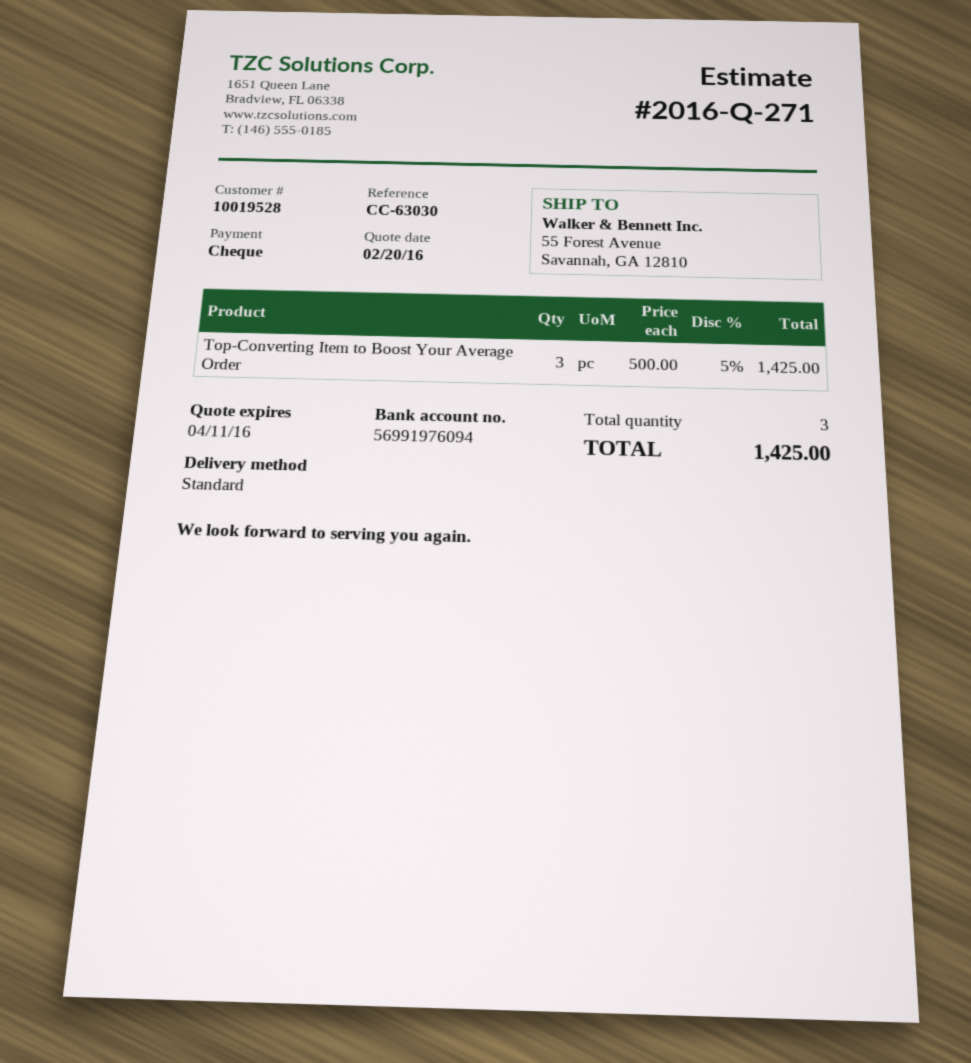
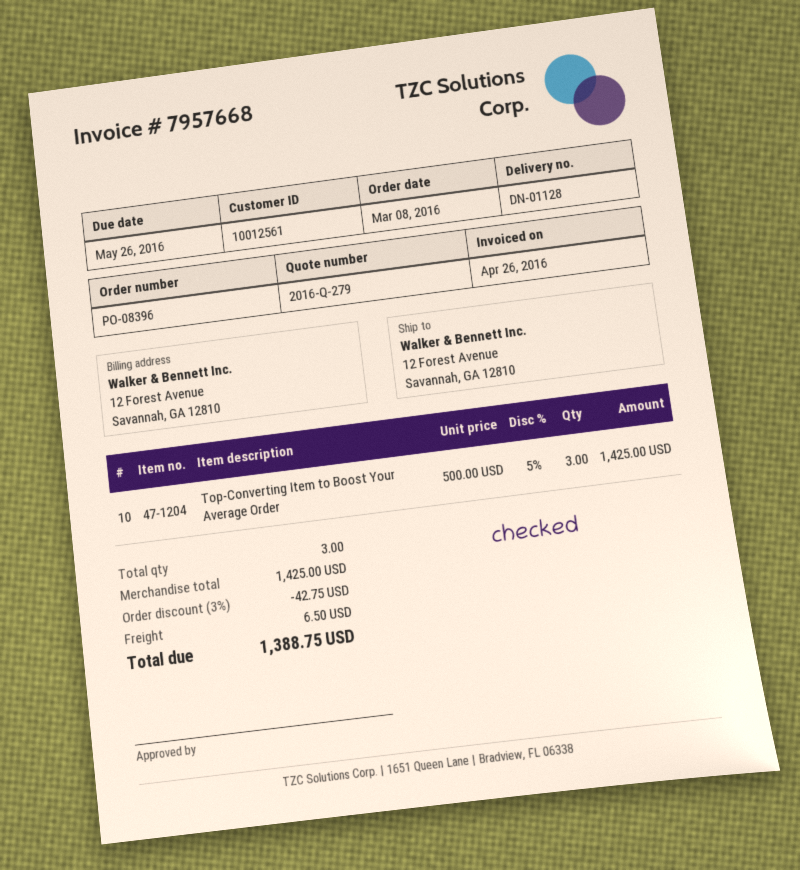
quote number: 2016-Q-271 -> 2016-Q-279
customer number: 10019528 -> 10012561
ship to: 55 Forest Avenue, Savannah, GA 12810 -> 12 Forest Avenue, Savannah, GA 12810
discount: none -> 3% = 42.75
shipping: none -> 6.50
total: 1425.00 -> 1388.75

